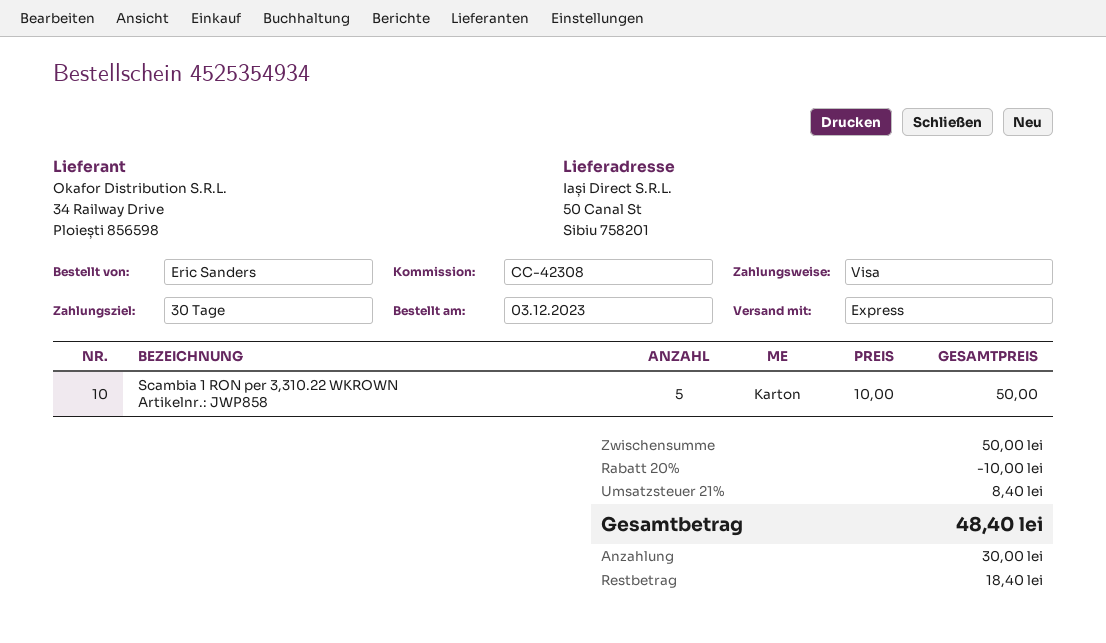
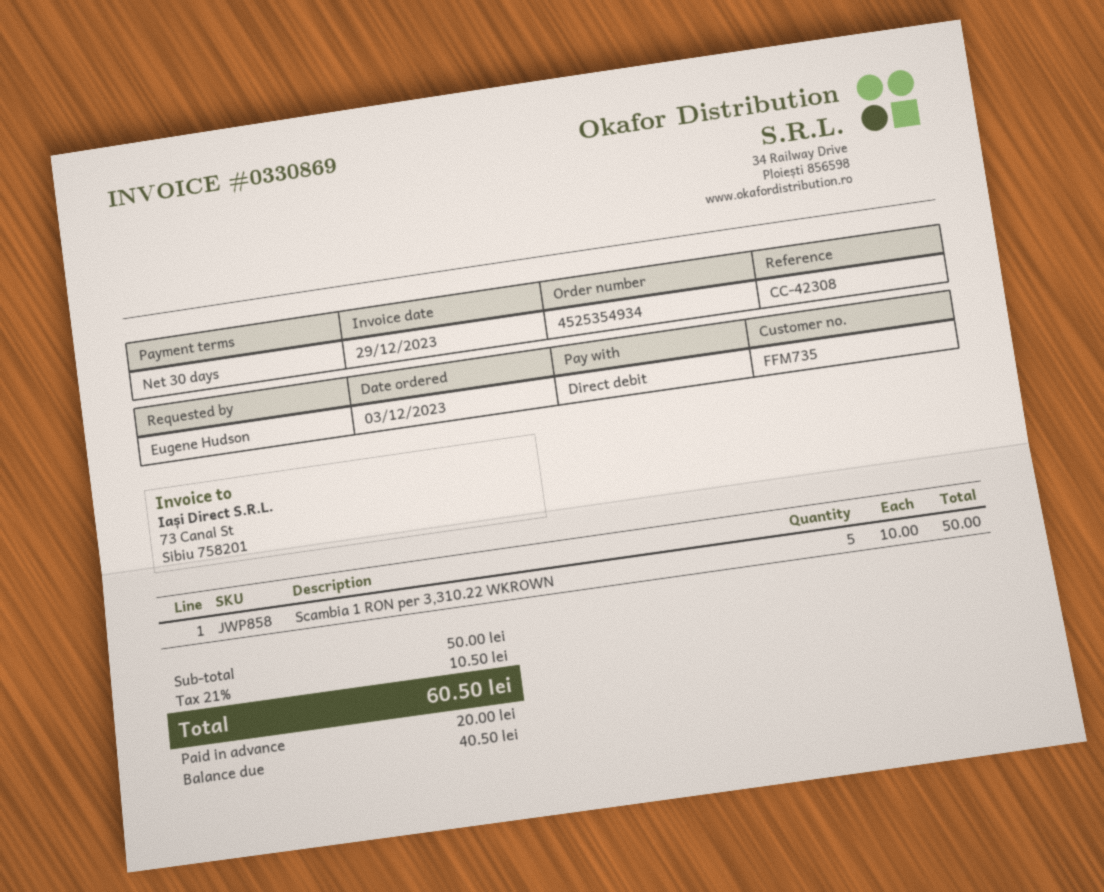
ordered by: Eric Sanders -> Eugene Hudson
payment method: Visa -> direct debit
discount: 20% = 10.00 -> none
tax: 21% = 8.40 -> 21% = 10.50
total: 48.40 -> 60.50
deposit: 30.00 -> 20.00
balance: 18.40 -> 40.50

